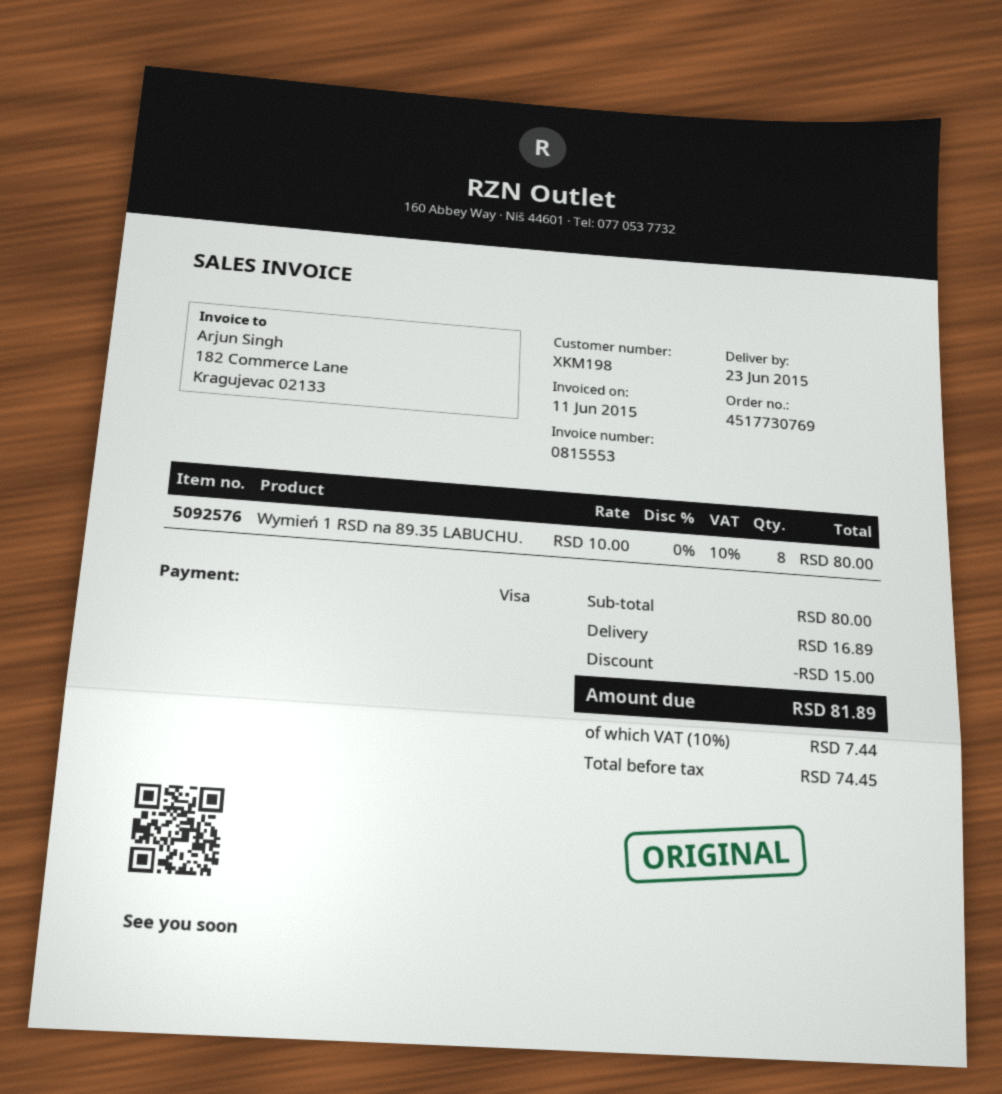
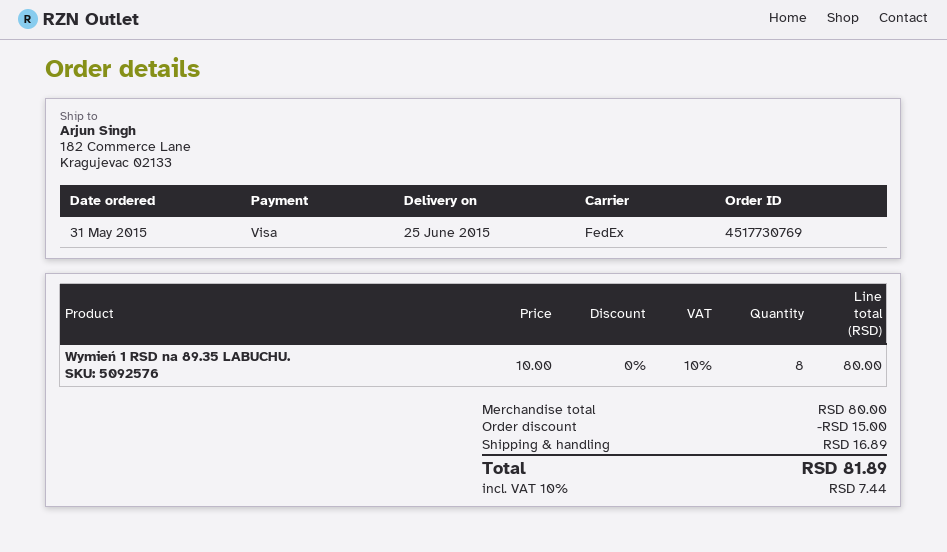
delivery date: 2015-06-23 -> 2015-06-25

